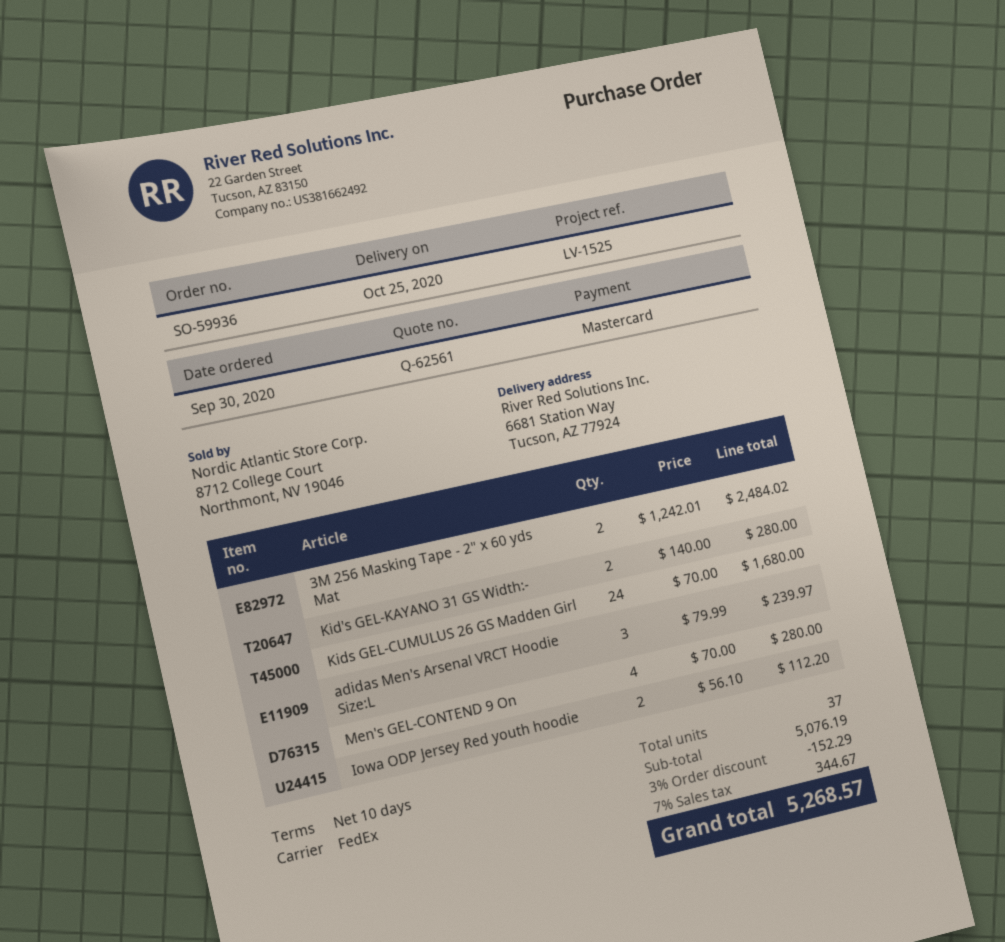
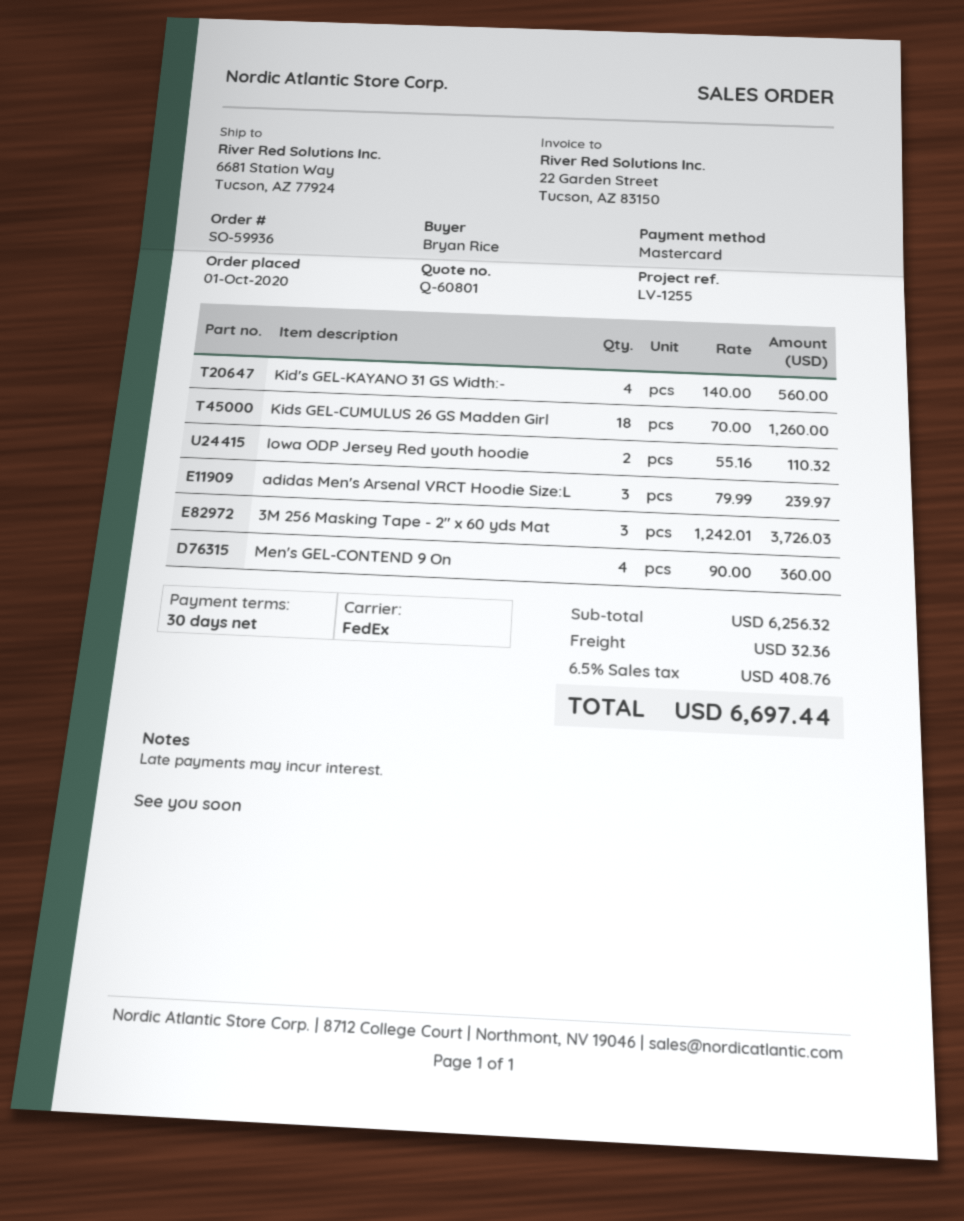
quote number: Q-62561 -> Q-60801
order date: 2020-09-30 -> 2020-10-01
payment terms: 10 days -> 30 days
reference: LV-1525 -> LV-1255
3M 256 Masking Tape - 2" x 60 yds Mat: 2 x 1242.01 = 2484.02 -> 3 x 1242.01 = 3726.03
Kid's GEL-KAYANO 31 GS Width:-: 2 x 140.00 = 280.00 -> 4 x 140.00 = 560.00
Kids GEL-CUMULUS 26 GS Madden Girl: 24 x 70.00 = 1680.00 -> 18 x 70.00 = 1260.00
Men's GEL-CONTEND 9 On: 4 x 70.00 = 280.00 -> 4 x 90.00 = 360.00
Iowa ODP Jersey Red youth hoodie: 2 x 56.10 = 112.20 -> 2 x 55.16 = 110.32
subtotal: 5076.19 -> 6256.32
discount: 3% = 152.29 -> none
shipping: none -> 32.36
tax: 7% = 344.67 -> 6.5% = 408.76
total: 5268.57 -> 6697.44

